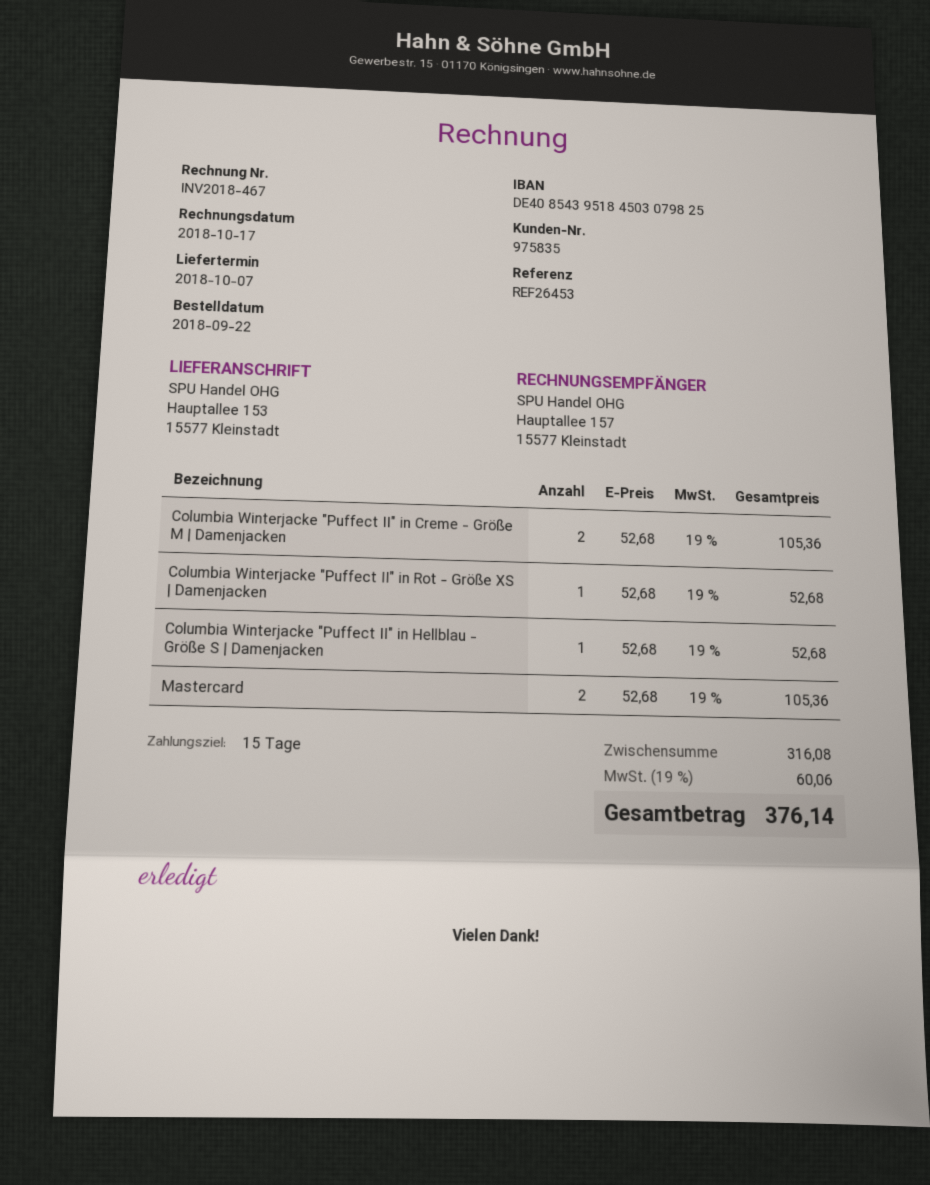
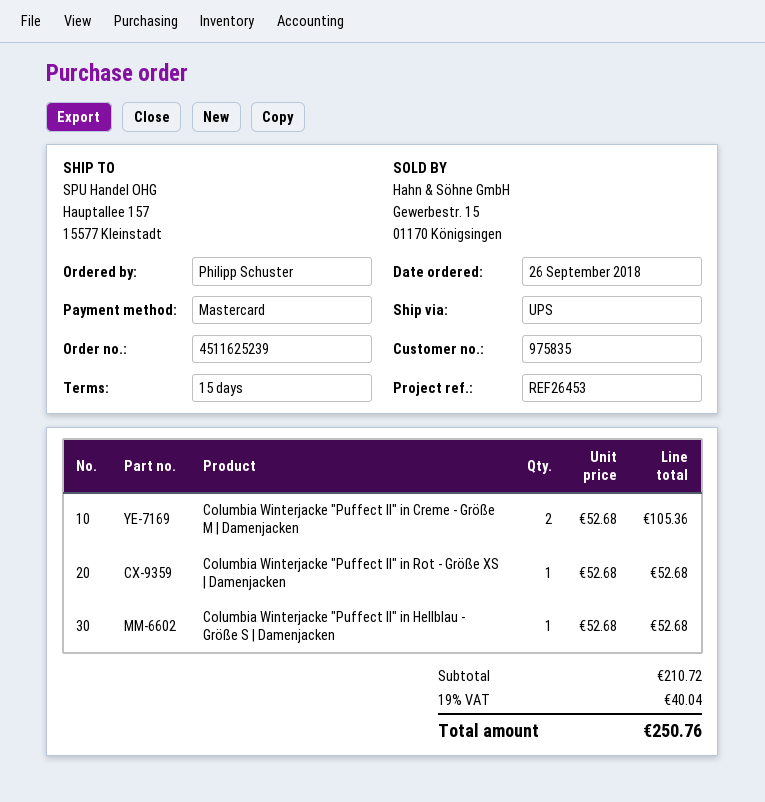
order date: 2018-09-22 -> 2018-09-26
ship to: Hauptallee 153, 15577 Kleinstadt -> Hauptallee 157, 15577 Kleinstadt
Mastercard: 2 x 52.68 = 105.36 -> none
subtotal: 316.08 -> 210.72
tax: 19% = 60.06 -> 19% = 40.04
total: 376.14 -> 250.76

